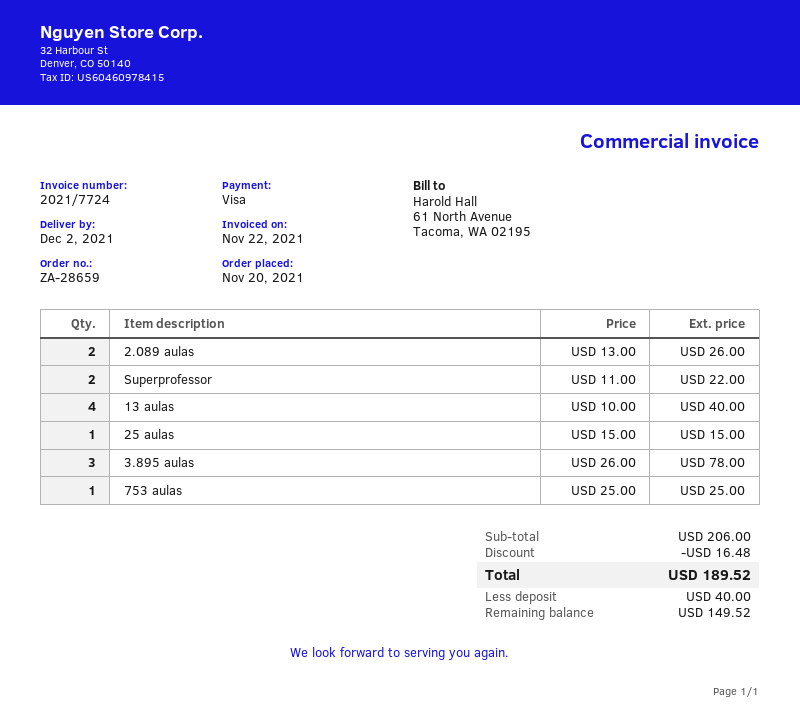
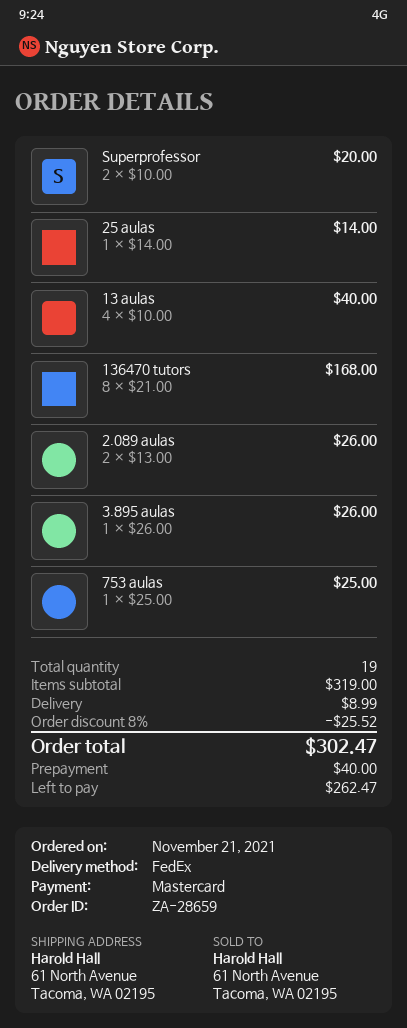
order date: 2021-11-20 -> 2021-11-21
payment method: Visa -> Mastercard
Superprofessor: 2 x 11.00 = 22.00 -> 2 x 10.00 = 20.00
25 aulas: 1 x 15.00 = 15.00 -> 1 x 14.00 = 14.00
3.895 aulas: 3 x 26.00 = 78.00 -> 1 x 26.00 = 26.00
136470 tutors: none -> 8 x 21.00 = 168.00
subtotal: 206.00 -> 319.00
discount: 16.48 -> 25.52
shipping: none -> 8.99
total: 189.52 -> 302.47
balance: 149.52 -> 262.47

